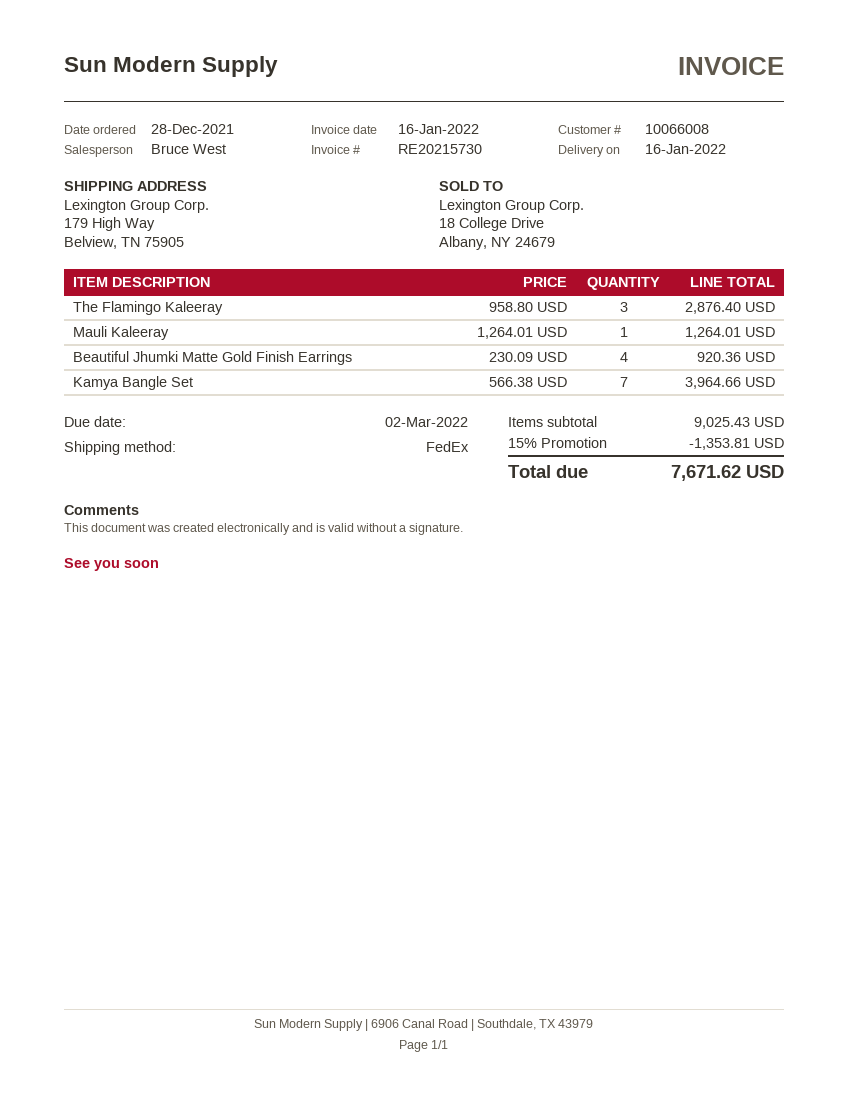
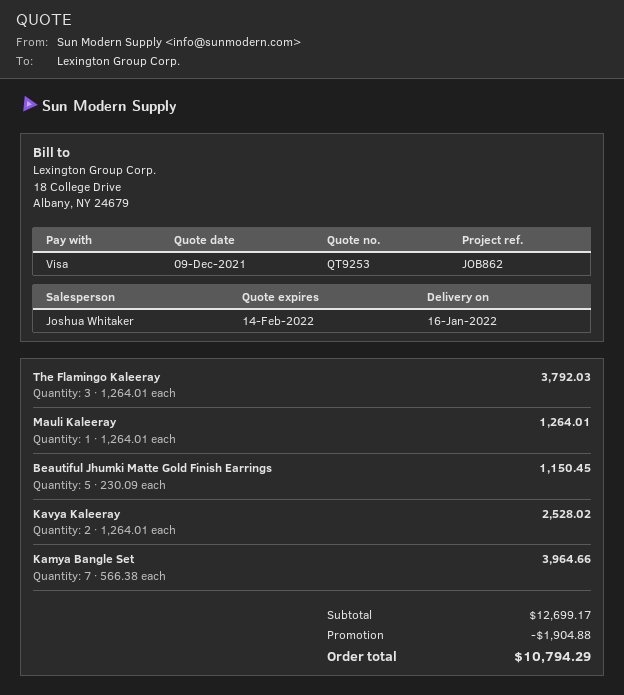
sales rep: Bruce West -> Joshua Whitaker
The Flamingo Kaleeray: 3 x 958.80 = 2876.40 -> 3 x 1264.01 = 3792.03
Beautiful Jhumki Matte Gold Finish Earrings: 4 x 230.09 = 920.36 -> 5 x 230.09 = 1150.45
Kavya Kaleeray: none -> 2 x 1264.01 = 2528.02
subtotal: 9025.43 -> 12699.17
discount: 1353.81 -> 1904.88
total: 7671.62 -> 10794.29

